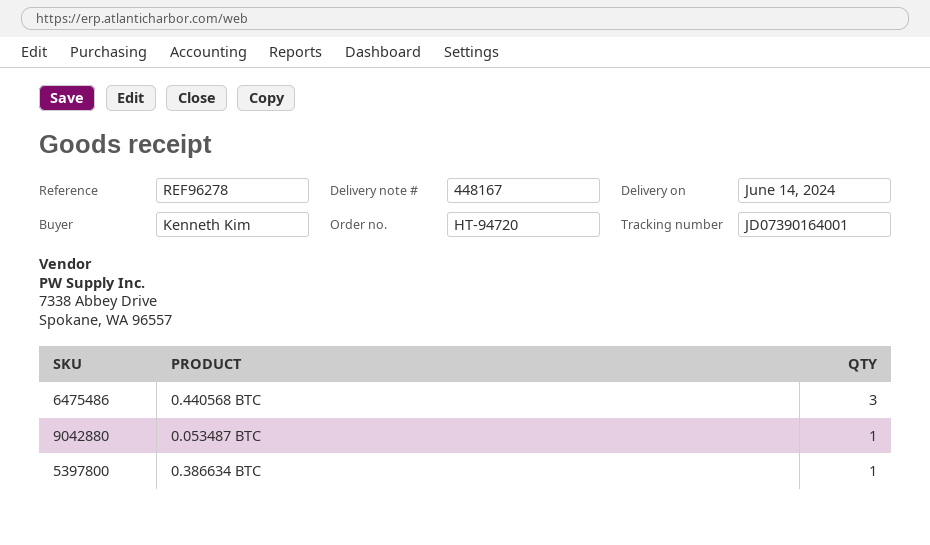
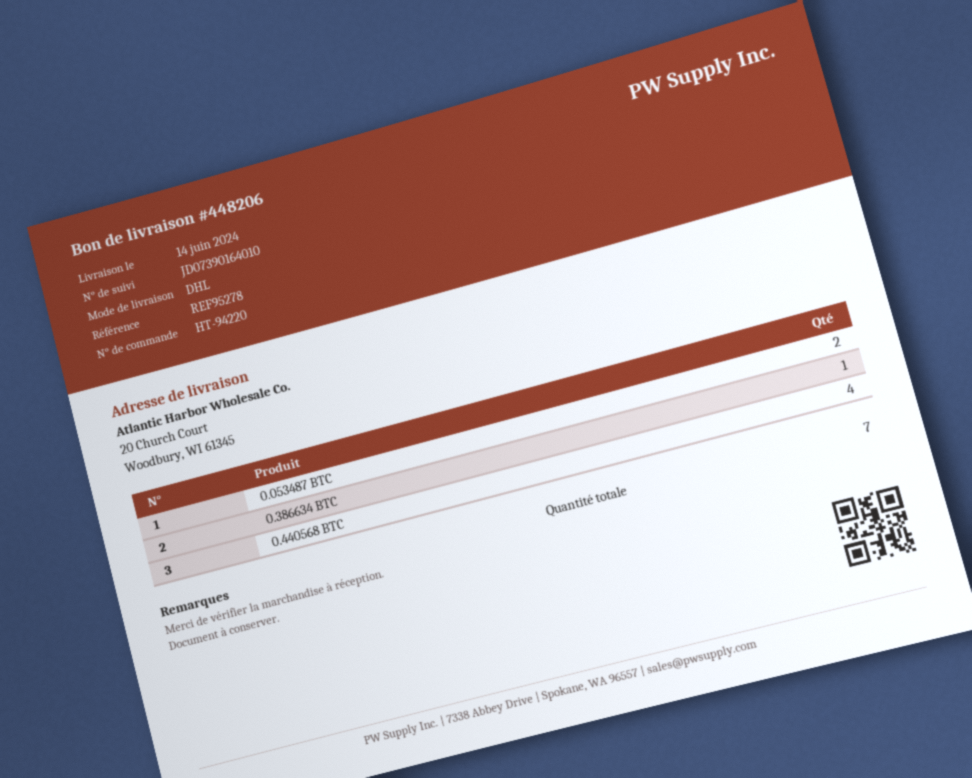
order number: HT-94720 -> HT-94220
delivery note number: 448167 -> 448206
reference: REF96278 -> REF95278
tracking number: JD07390164001 -> JD07390164010
0.440568 BTC: 3 -> 4
0.053487 BTC: 1 -> 2

